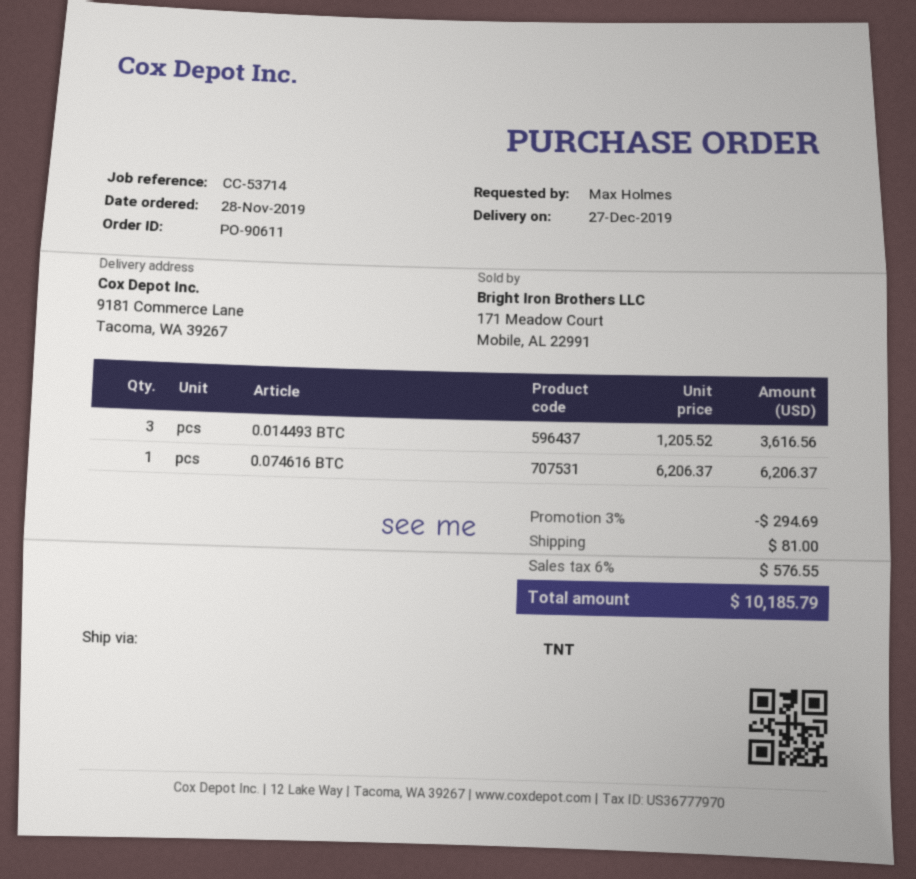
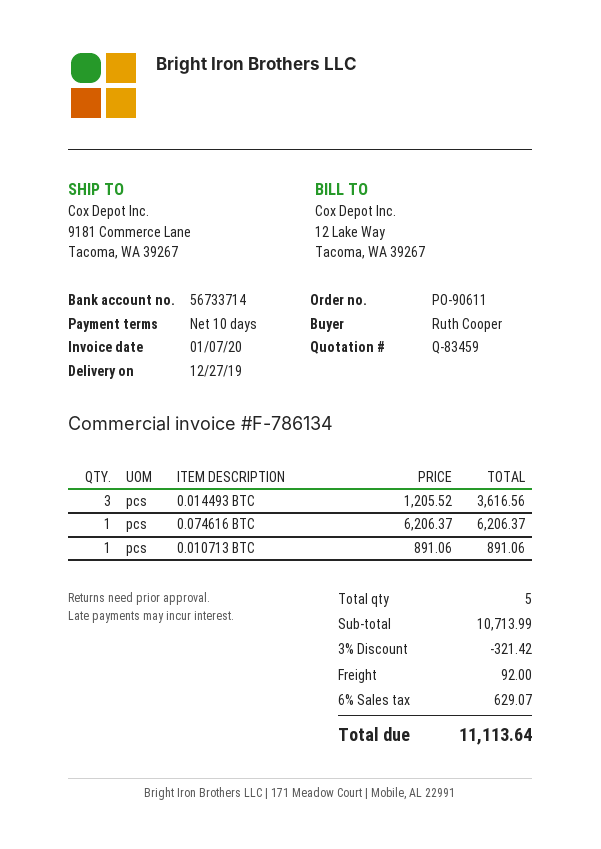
ordered by: Max Holmes -> Ruth Cooper
0.010713 BTC: none -> 1 x 891.06 = 891.06
discount: 3% = 294.69 -> 3% = 321.42
shipping: 81.00 -> 92.00
tax: 6% = 576.55 -> 6% = 629.07
total: 10185.79 -> 11113.64

